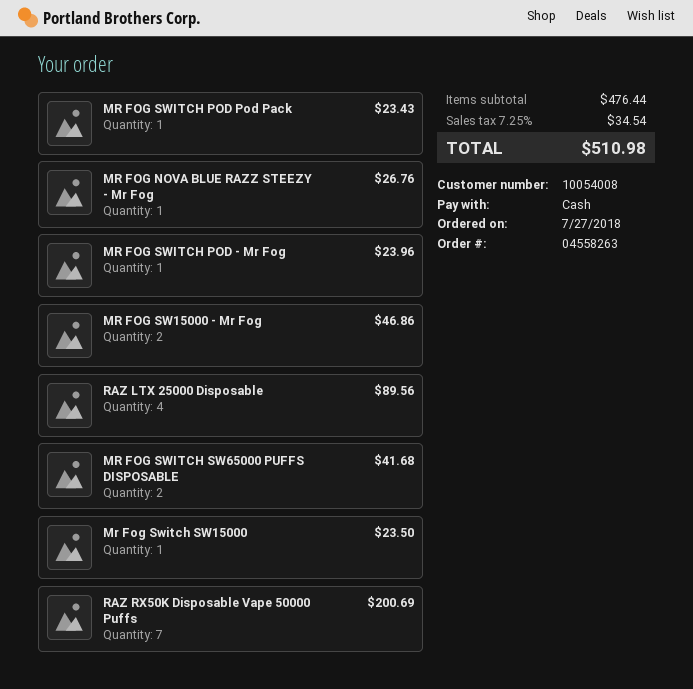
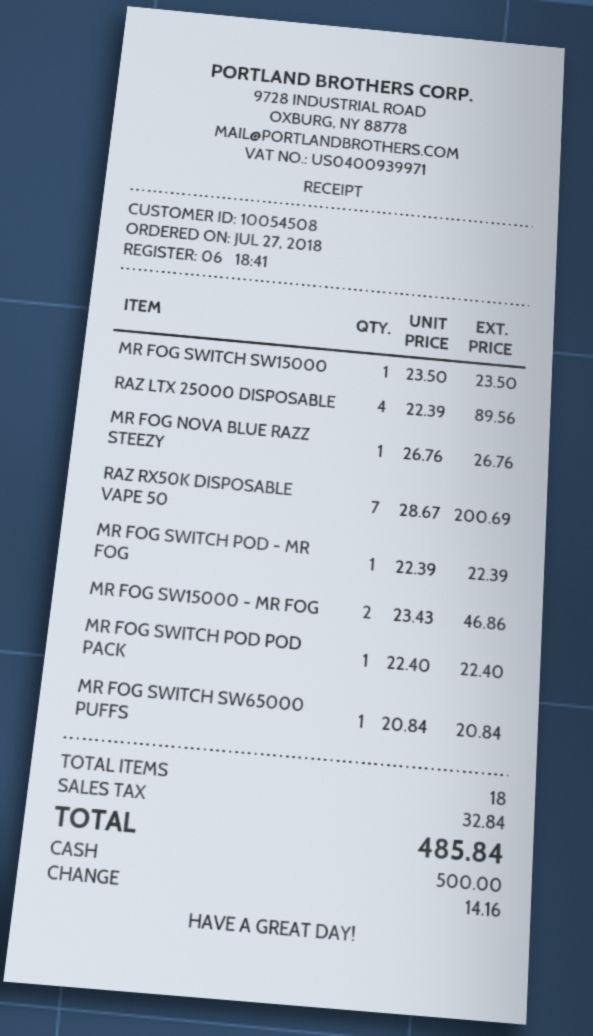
customer number: 10054008 -> 10054508
MR FOG SWITCH POD Pod Pack: 1 for 23.43 -> 1 for 22.40
MR FOG SWITCH POD - Mr Fog: 1 for 23.96 -> 1 for 22.39
MR FOG SWITCH SW65000 PUFFS DISPOSABLE: 2 for 41.68 -> 1 for 20.84
tax: 34.54 -> 32.84
total: 510.98 -> 485.84

